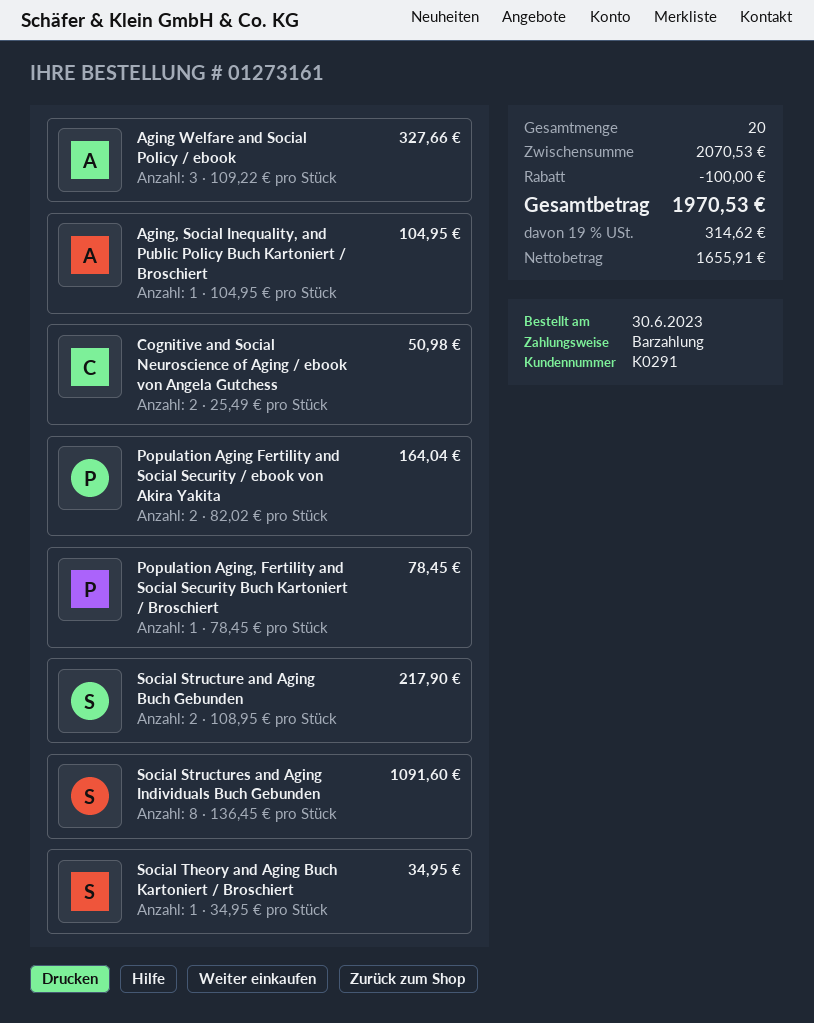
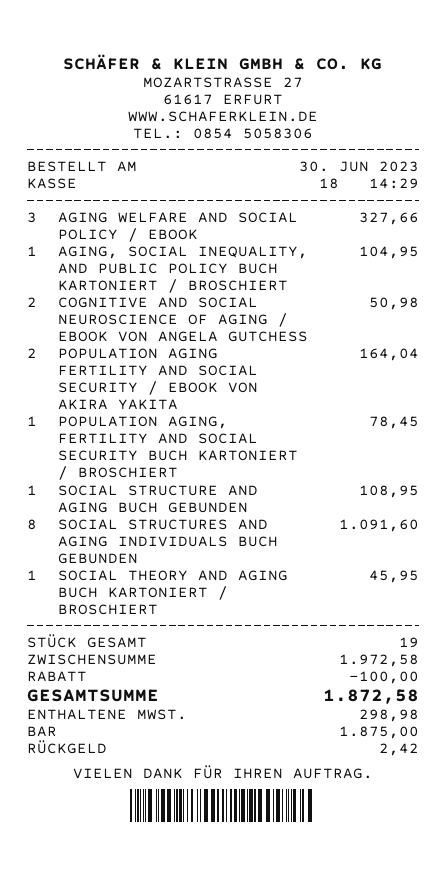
Social Structure and Aging Buch Gebunden: 2 for 217.90 -> 1 for 108.95
Social Theory and Aging Buch Kartoniert / Broschiert: 1 for 34.95 -> 1 for 45.95
total quantity: 20 -> 19
subtotal: 2070.53 -> 1972.58
tax: 314.62 -> 298.98
total: 1970.53 -> 1872.58

